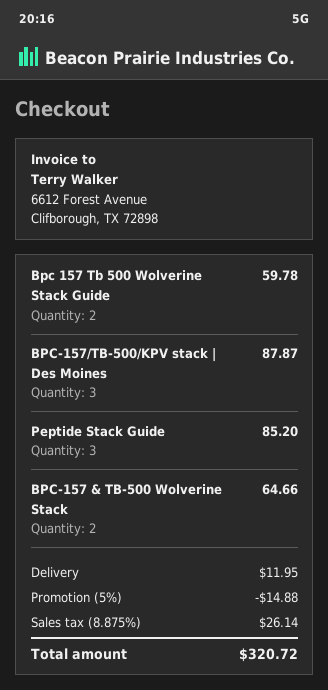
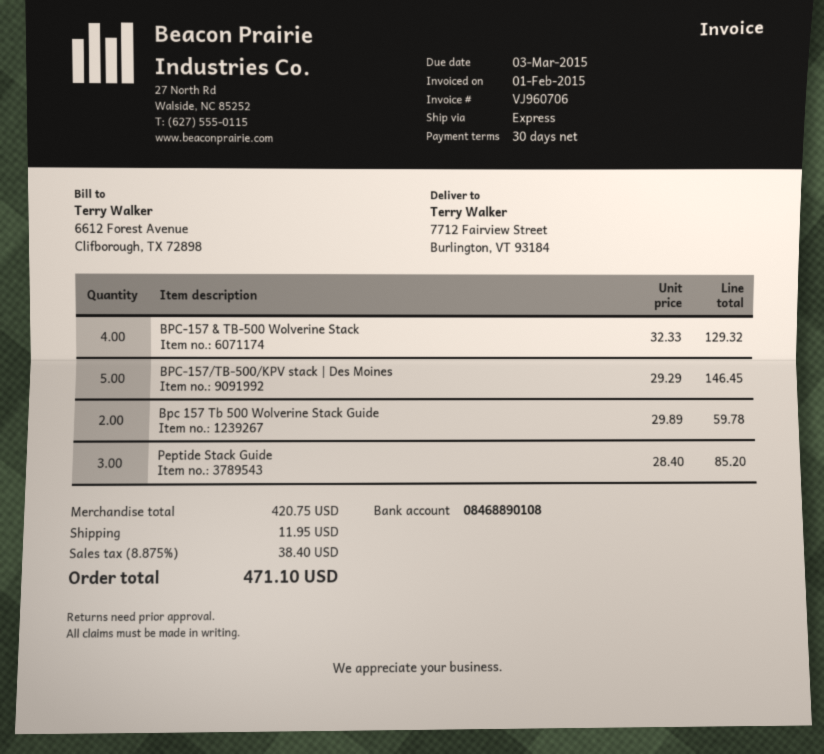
BPC-157/TB-500/KPV stack | Des Moines: 3 for 87.87 -> 5 for 146.45
BPC-157 & TB-500 Wolverine Stack: 2 for 64.66 -> 4 for 129.32
discount: 5% = 14.88 -> none
tax: 8.875% = 26.14 -> 8.875% = 38.40
total: 320.72 -> 471.10

